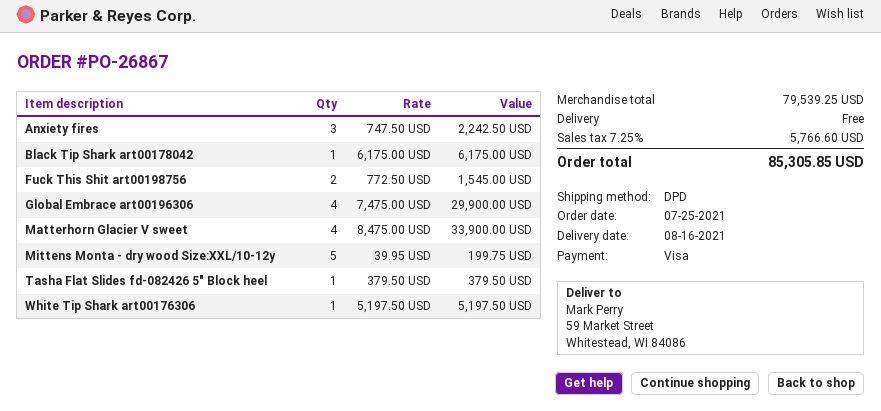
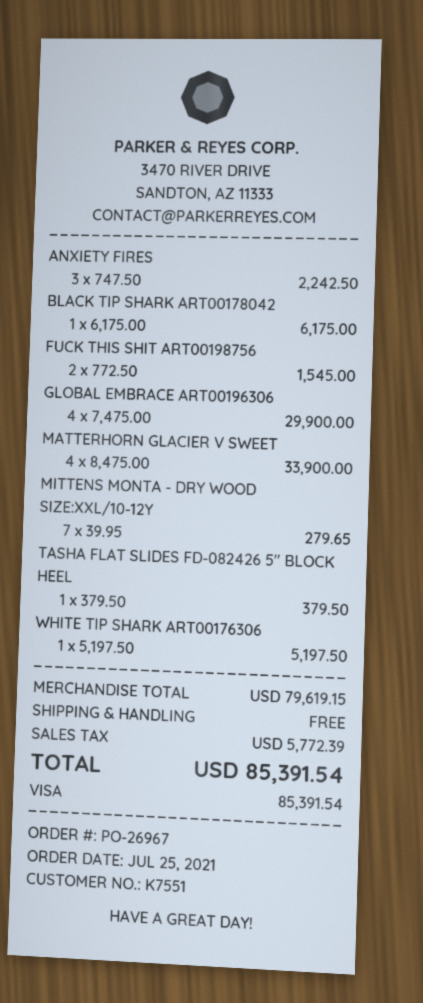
order number: PO-26867 -> PO-26967
Mittens Monta - dry wood Size:XXL/10-12y: 5 x 39.95 = 199.75 -> 7 x 39.95 = 279.65
subtotal: 79539.25 -> 79619.15
tax: 5766.60 -> 5772.39
total: 85305.85 -> 85391.54

